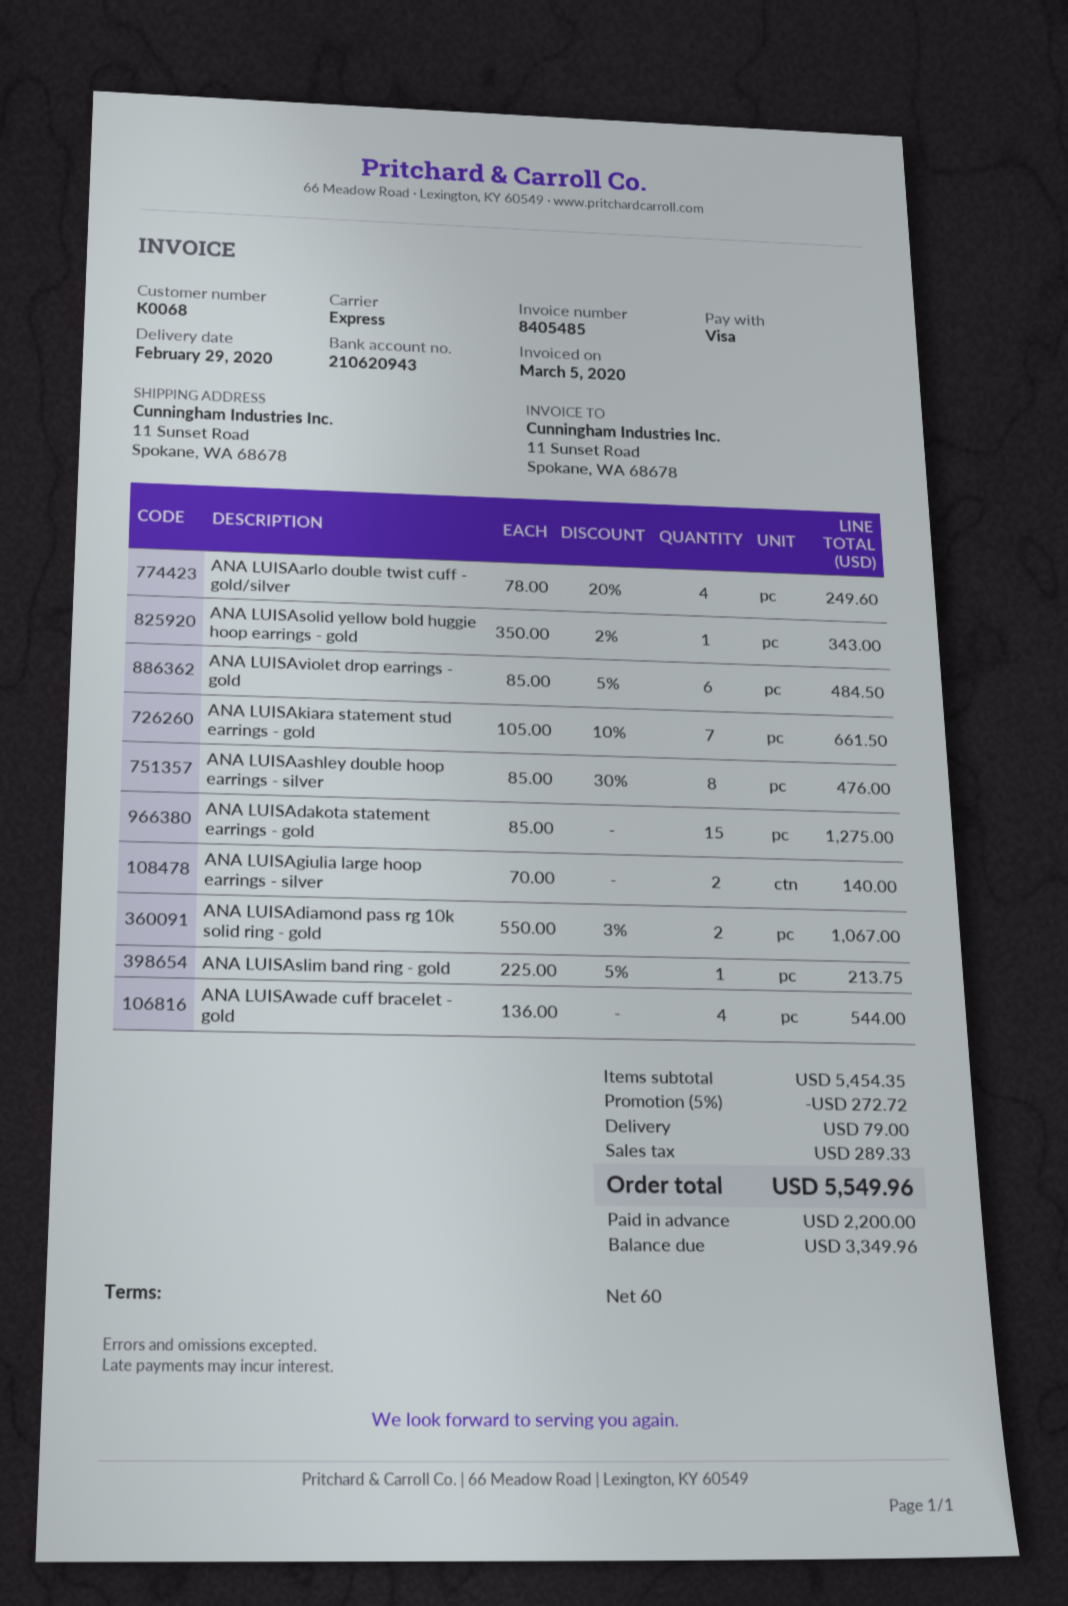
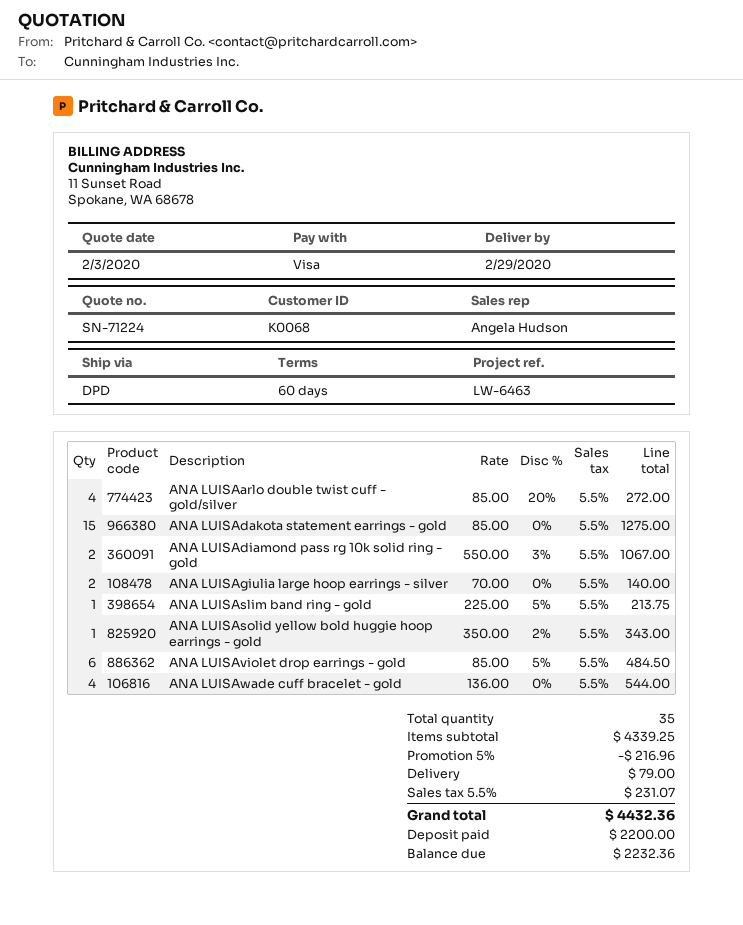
shipping method: express -> DPD
ANA LUISAarlo double twist cuff - gold/silver: 4 x 78.00 - 20% = 249.60 -> 4 x 85.00 - 20% = 272.00
ANA LUISAkiara statement stud earrings - gold: 7 x 105.00 - 10% = 661.50 -> none
ANA LUISAashley double hoop earrings - silver: 8 x 85.00 - 30% = 476.00 -> none
subtotal: 5454.35 -> 4339.25
discount: 5% = 272.72 -> 5% = 216.96
tax: 289.33 -> 231.07
total: 5549.96 -> 4432.36
balance: 3349.96 -> 2232.36

